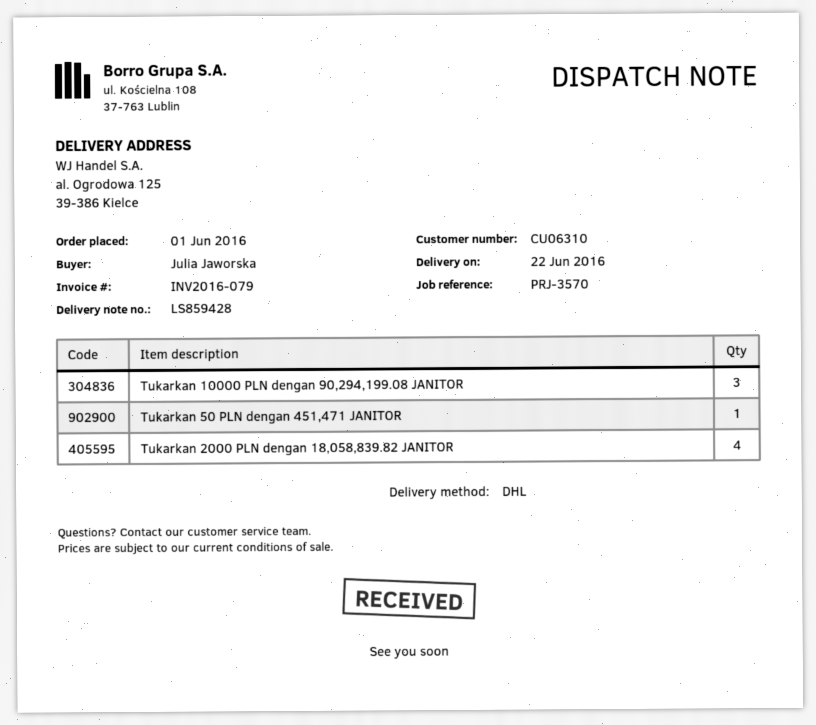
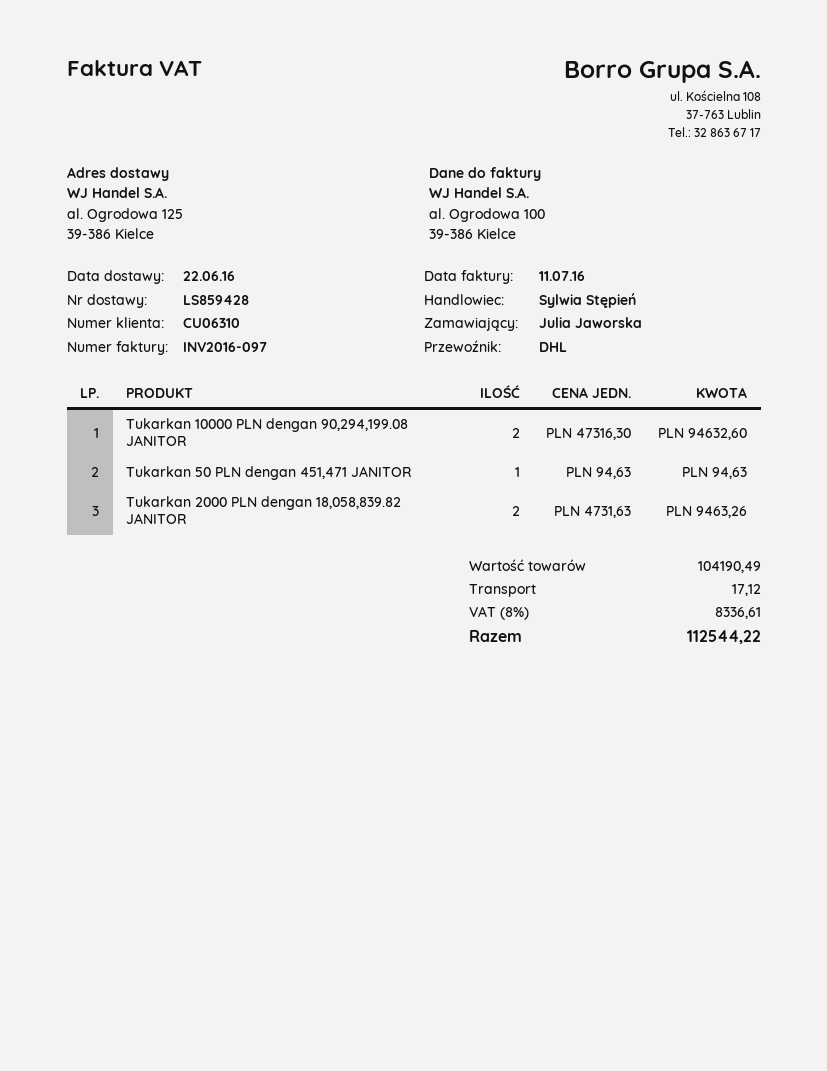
invoice number: INV2016-079 -> INV2016-097
Tukarkan 10000 PLN dengan 90,294,199.08 JANITOR: 3 -> 2
Tukarkan 2000 PLN dengan 18,058,839.82 JANITOR: 4 -> 2

